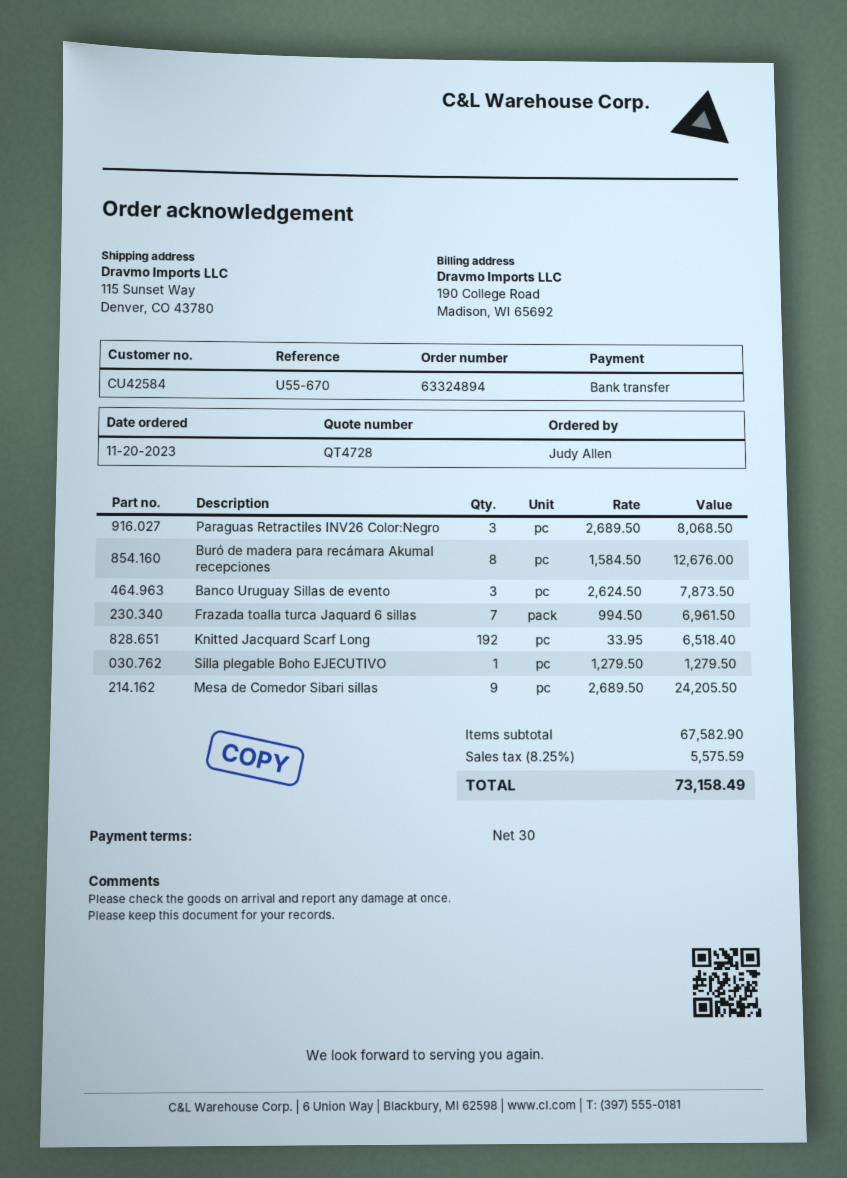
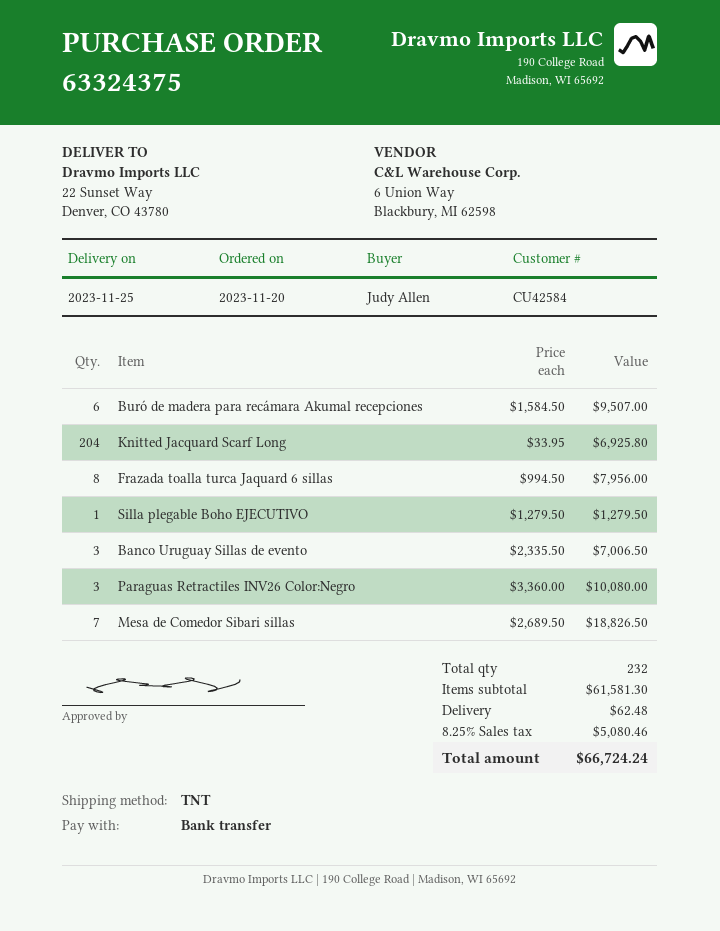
order number: 63324894 -> 63324375
ship to: 115 Sunset Way, Denver, CO 43780 -> 22 Sunset Way, Denver, CO 43780
Paraguas Retractiles INV26 Color:Negro: 3 x 2689.50 = 8068.50 -> 3 x 3360.00 = 10080.00
Buró de madera para recámara Akumal recepciones: 8 x 1584.50 = 12676.00 -> 6 x 1584.50 = 9507.00
Banco Uruguay Sillas de evento: 3 x 2624.50 = 7873.50 -> 3 x 2335.50 = 7006.50
Frazada toalla turca Jaquard 6 sillas: 7 x 994.50 = 6961.50 -> 8 x 994.50 = 7956.00
Knitted Jacquard Scarf Long: 192 x 33.95 = 6518.40 -> 204 x 33.95 = 6925.80
Mesa de Comedor Sibari sillas: 9 x 2689.50 = 24205.50 -> 7 x 2689.50 = 18826.50
subtotal: 67582.90 -> 61581.30
shipping: none -> 62.48
tax: 8.25% = 5575.59 -> 8.25% = 5080.46
total: 73158.49 -> 66724.24

